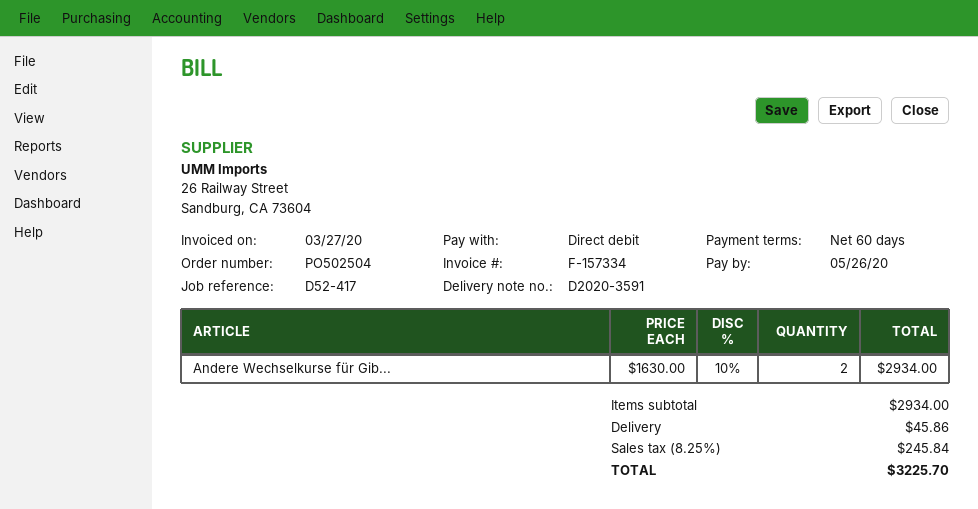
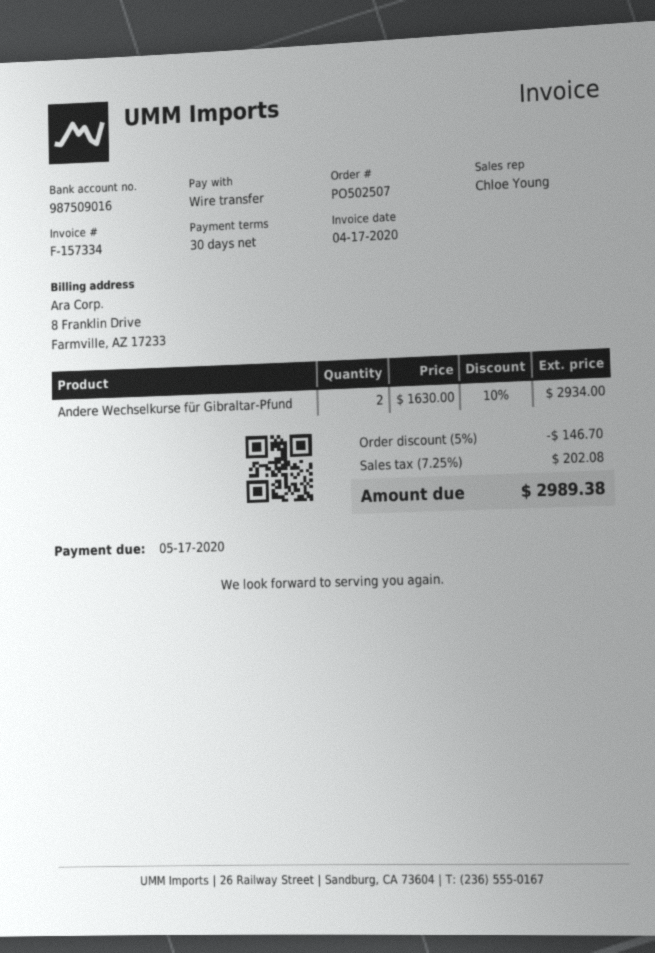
order number: PO502504 -> PO502507
invoice date: 2020-03-27 -> 2020-04-17
payment terms: 60 days -> 30 days
due date: 2020-05-26 -> 2020-05-17
payment method: direct debit -> bank transfer
discount: none -> 5% = 146.70
shipping: 45.86 -> none
tax: 8.25% = 245.84 -> 7.25% = 202.08
total: 3225.70 -> 2989.38

